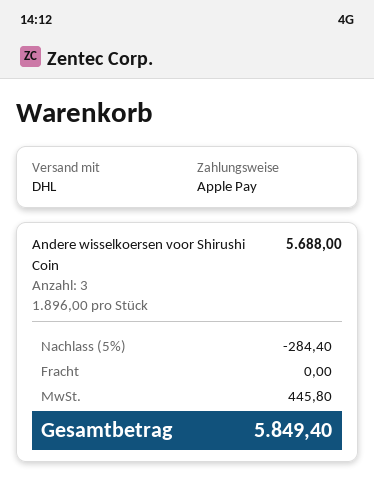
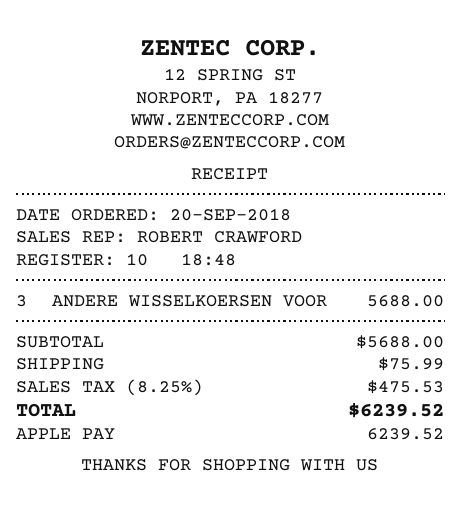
discount: 5% = 284.40 -> none
shipping: 0.00 -> 75.99
tax: 445.80 -> 475.53
total: 5849.40 -> 6239.52

